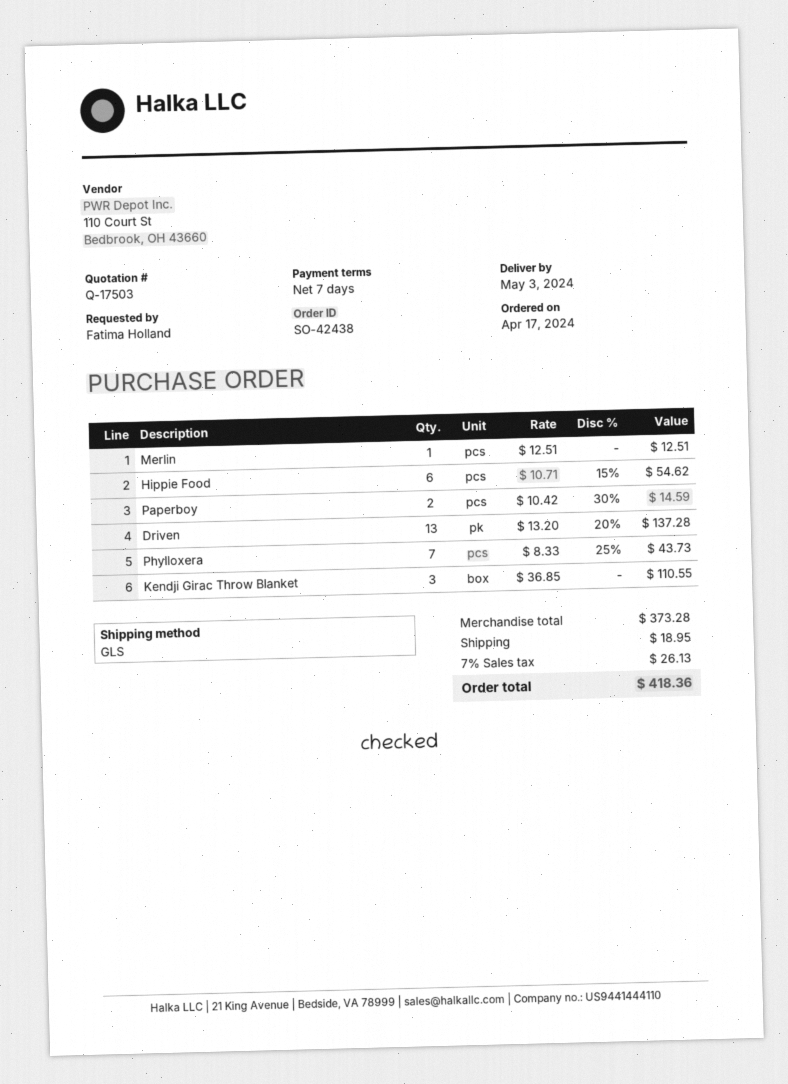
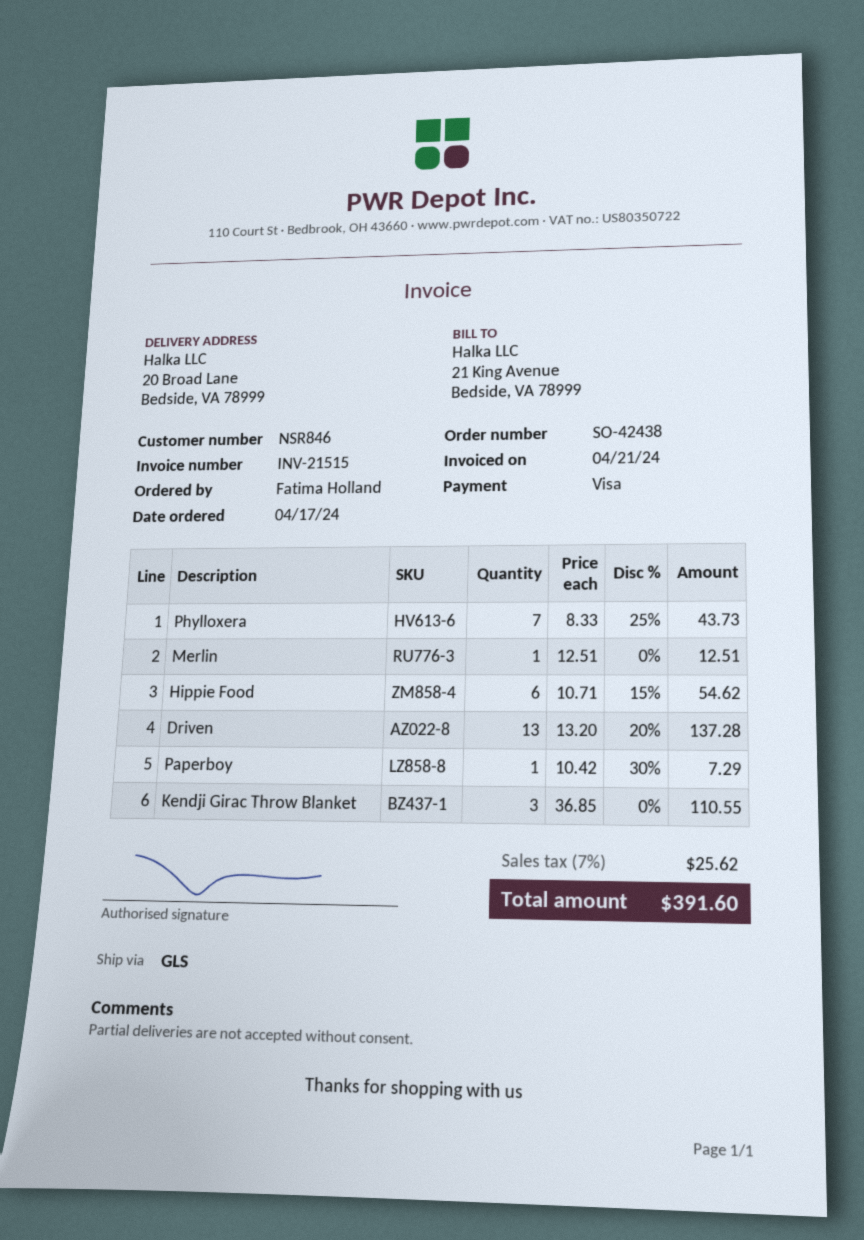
Paperboy: 2 x 10.42 - 30% = 14.59 -> 1 x 10.42 - 30% = 7.29
shipping: 18.95 -> none
tax: 7% = 26.13 -> 7% = 25.62
total: 418.36 -> 391.60

